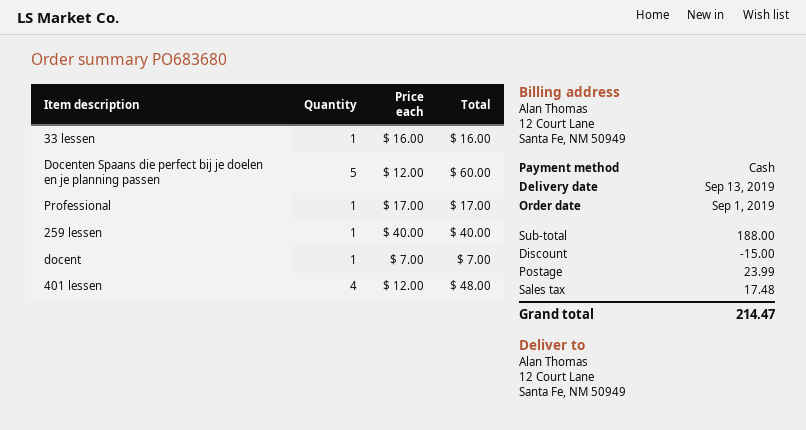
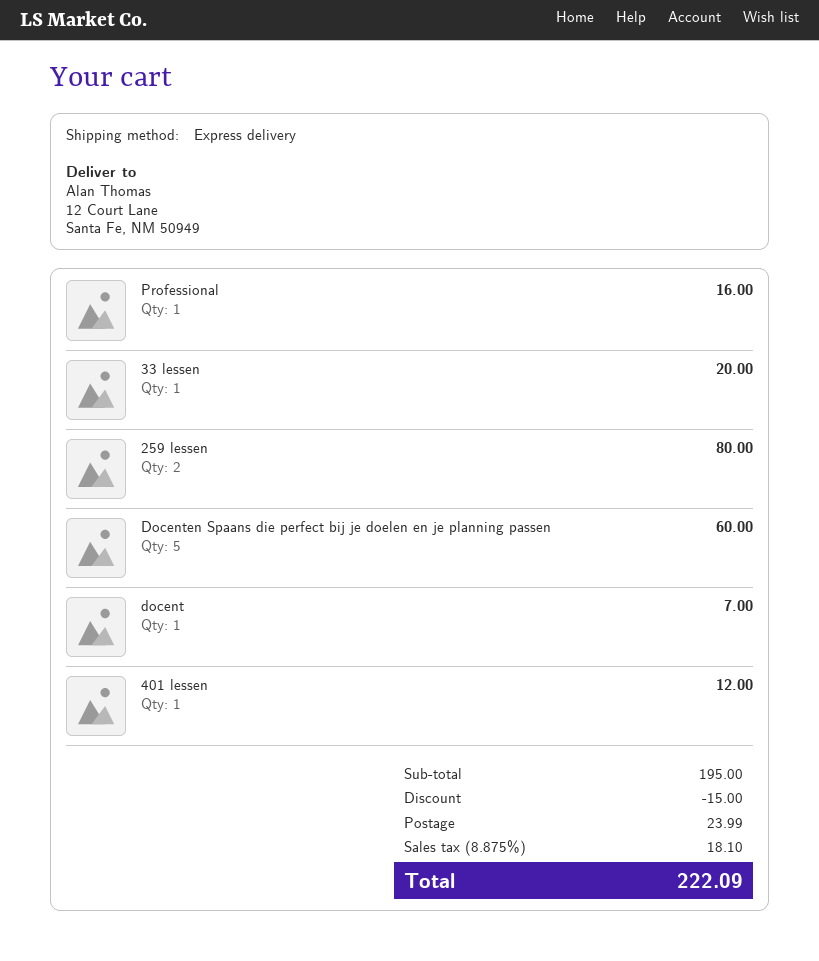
33 lessen: 1 for 16.00 -> 1 for 20.00
Professional: 1 for 17.00 -> 1 for 16.00
259 lessen: 1 for 40.00 -> 2 for 80.00
401 lessen: 4 for 48.00 -> 1 for 12.00
subtotal: 188.00 -> 195.00
tax: 17.48 -> 18.10
total: 214.47 -> 222.09

